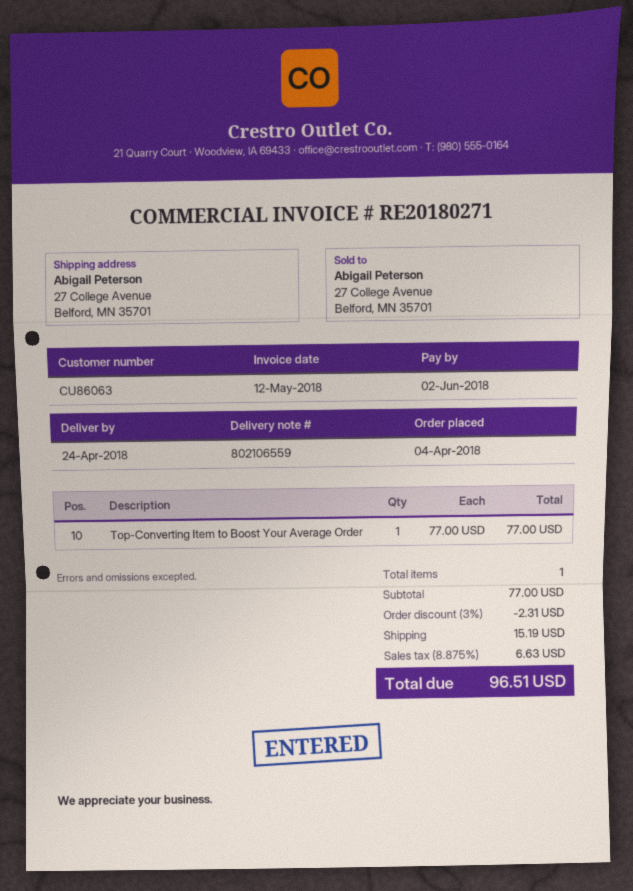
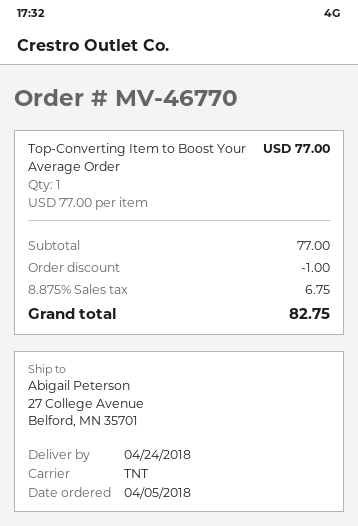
order date: 2018-04-04 -> 2018-04-05
discount: 2.31 -> 1.00
shipping: 15.19 -> none
tax: 8.875% = 6.63 -> 8.875% = 6.75
total: 96.51 -> 82.75

